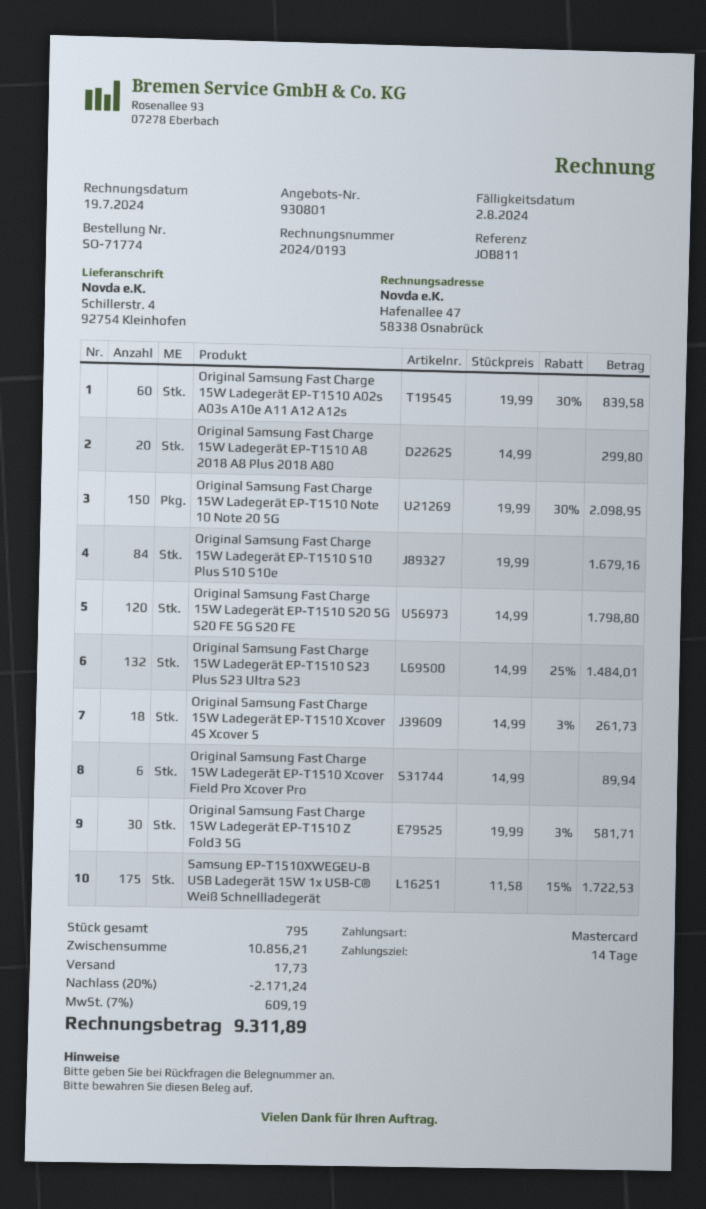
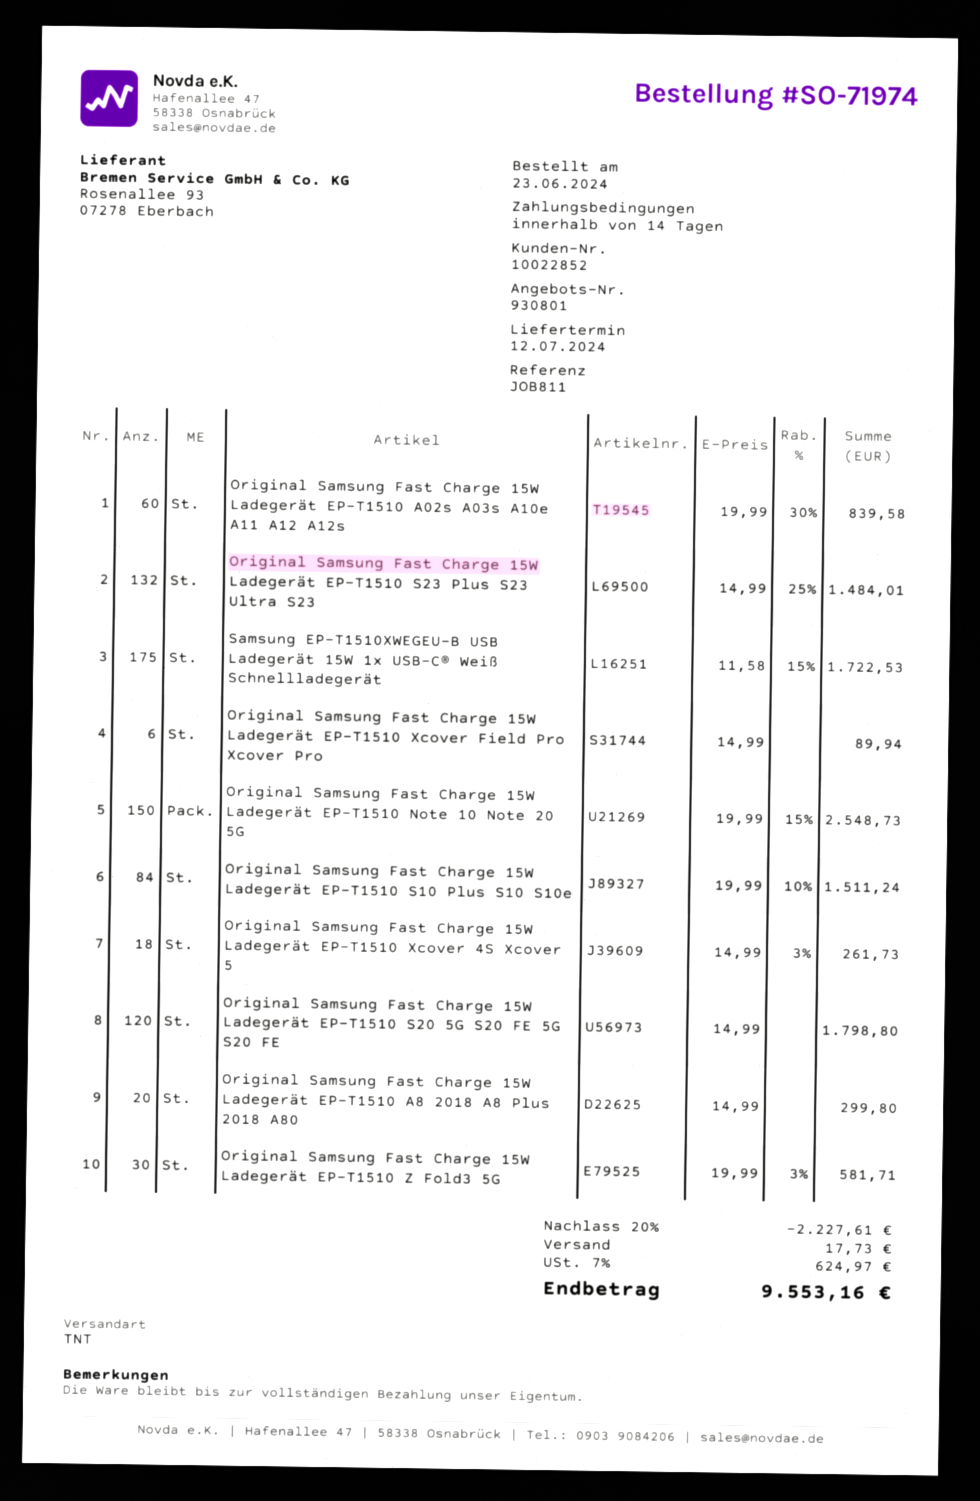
order number: SO-71774 -> SO-71974
Original Samsung Fast Charge 15W Ladegerät EP-T1510 Note 10 Note 20 5G: 150 x 19.99 - 30% = 2098.95 -> 150 x 19.99 - 15% = 2548.73
Original Samsung Fast Charge 15W Ladegerät EP-T1510 S10 Plus S10 S10e: 84 x 19.99 = 1679.16 -> 84 x 19.99 - 10% = 1511.24
discount: 20% = 2171.24 -> 20% = 2227.61
tax: 7% = 609.19 -> 7% = 624.97
total: 9311.89 -> 9553.16

